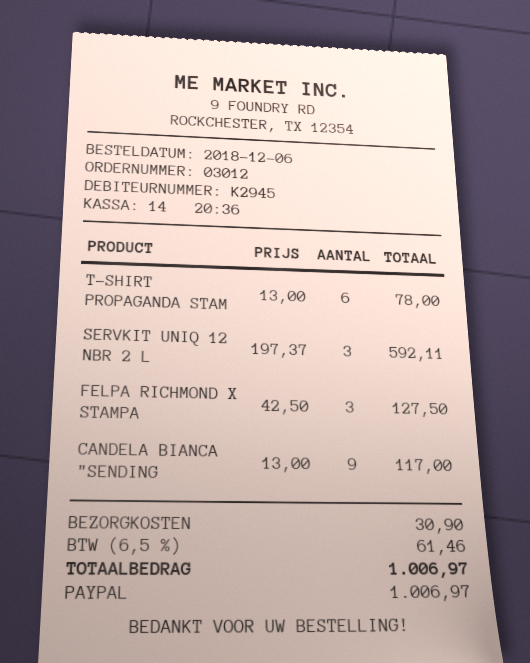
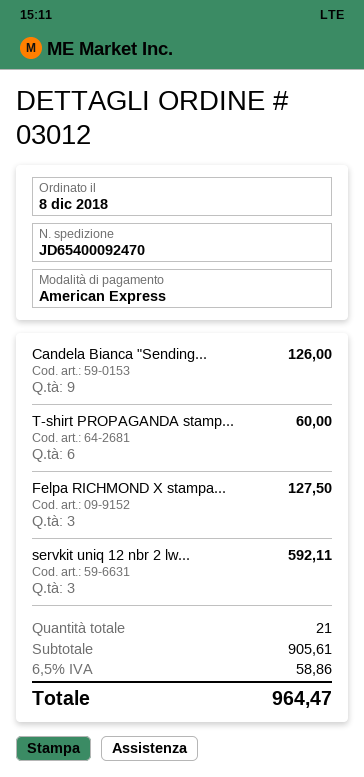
order date: 2018-12-06 -> 2018-12-08
payment method: PayPal -> American Express
T-SHIRT PROPAGANDA STAM: 6 for 78.00 -> 6 for 60.00
CANDELA BIANCA "SENDING: 9 for 117.00 -> 9 for 126.00
shipping: 30.90 -> none
tax: 6.5% = 61.46 -> 6.5% = 58.86
total: 1006.97 -> 964.47

